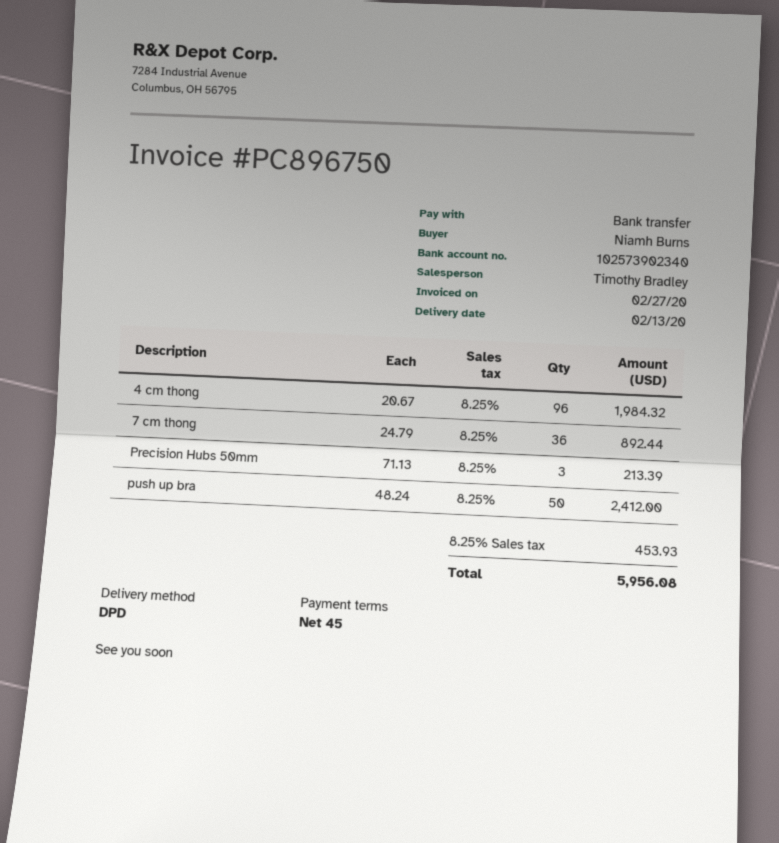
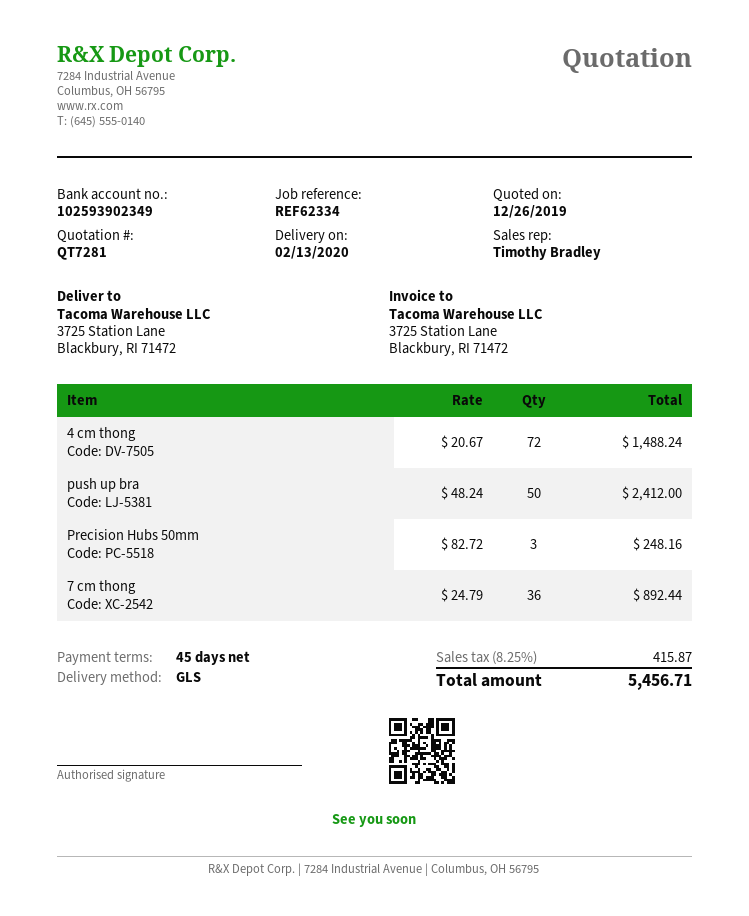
bank account: 102573902340 -> 102593902349
shipping method: DPD -> GLS
4 cm thong: 96 x 20.67 = 1984.32 -> 72 x 20.67 = 1488.24
Precision Hubs 50mm: 3 x 71.13 = 213.39 -> 3 x 82.72 = 248.16
tax: 8.25% = 453.93 -> 8.25% = 415.87
total: 5956.08 -> 5456.71

